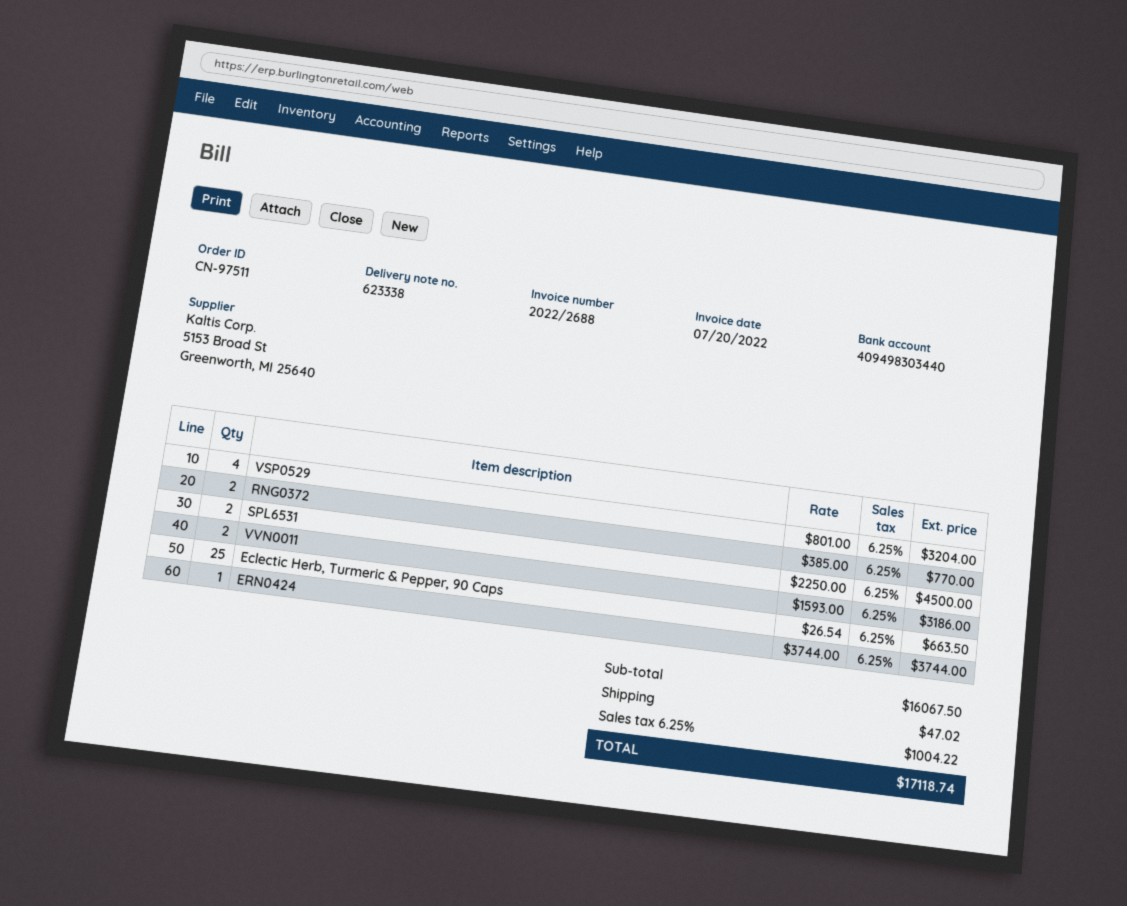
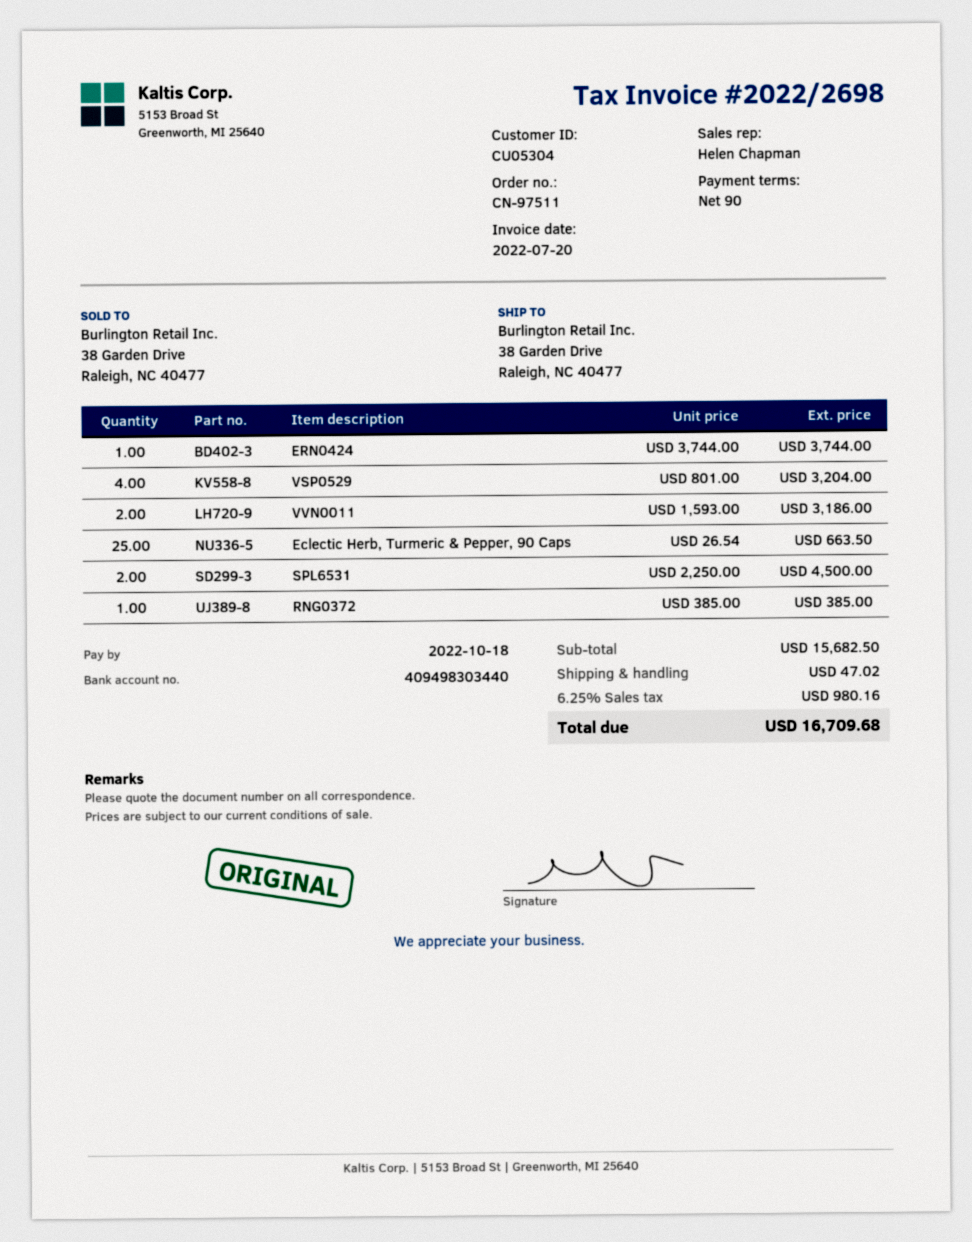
invoice number: 2022/2688 -> 2022/2698
RNG0372: 2 x 385.00 = 770.00 -> 1 x 385.00 = 385.00
subtotal: 16067.50 -> 15682.50
tax: 6.25% = 1004.22 -> 6.25% = 980.16
total: 17118.74 -> 16709.68

